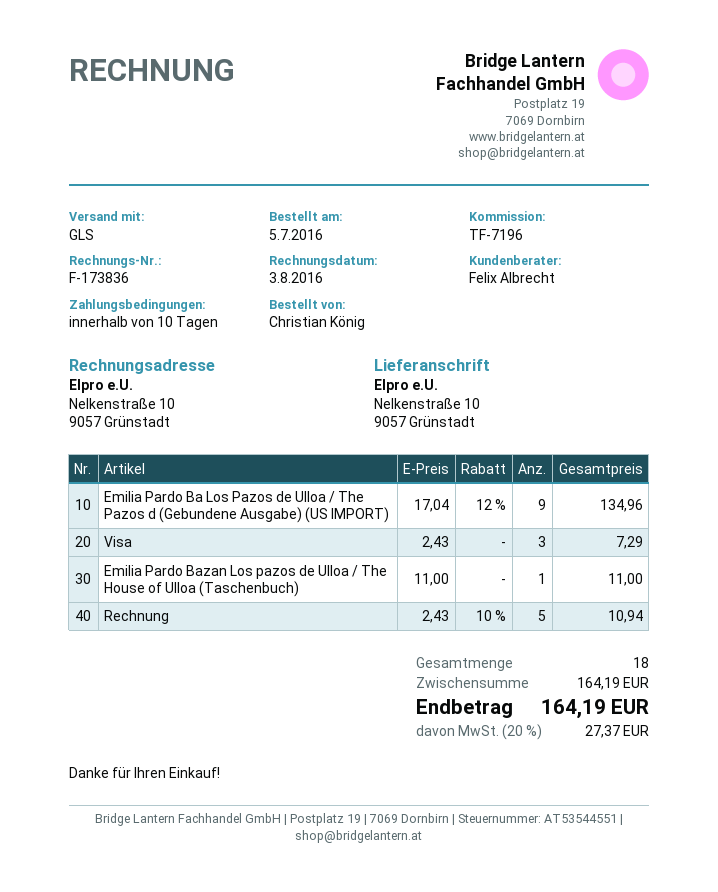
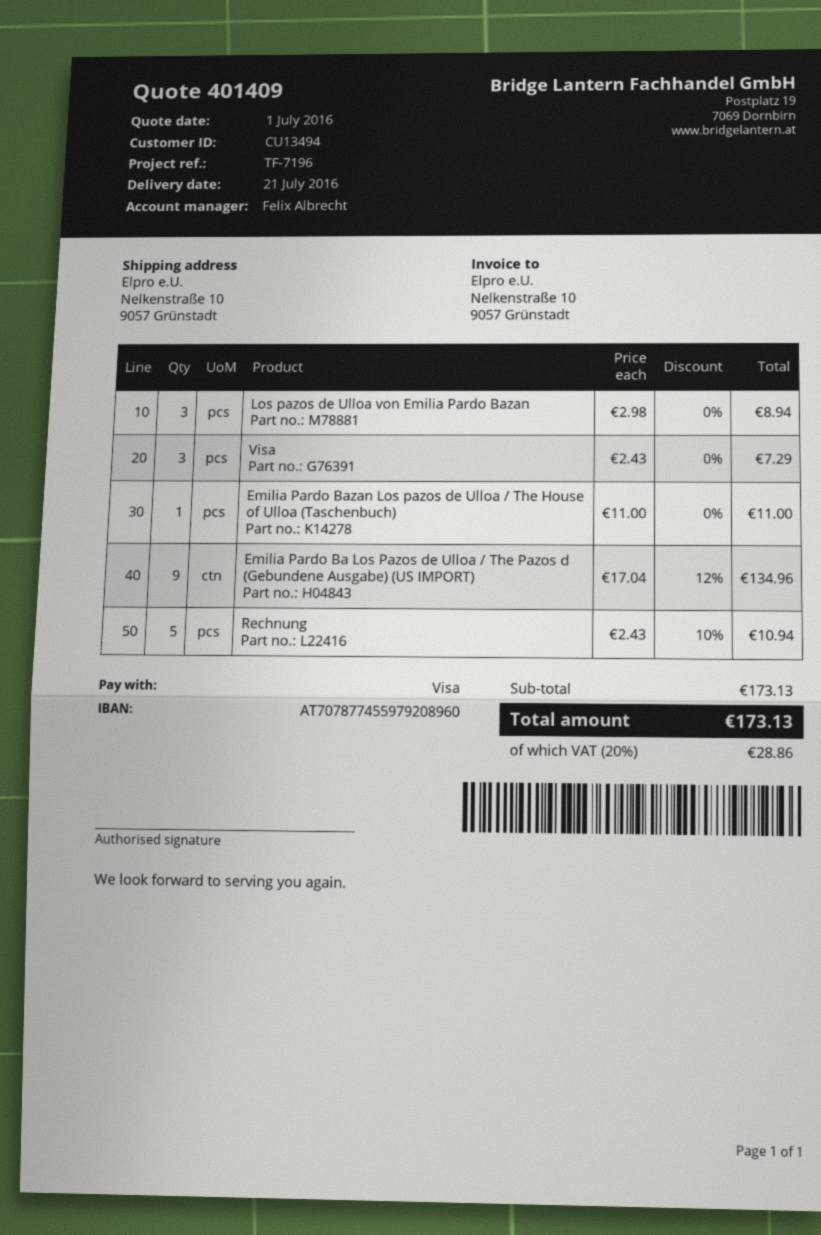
Los pazos de Ulloa von Emilia Pardo Bazan: none -> 3 x 2.98 = 8.94
subtotal: 164.19 -> 173.13
tax: 20% = 27.37 -> 20% = 28.86
total: 164.19 -> 173.13

